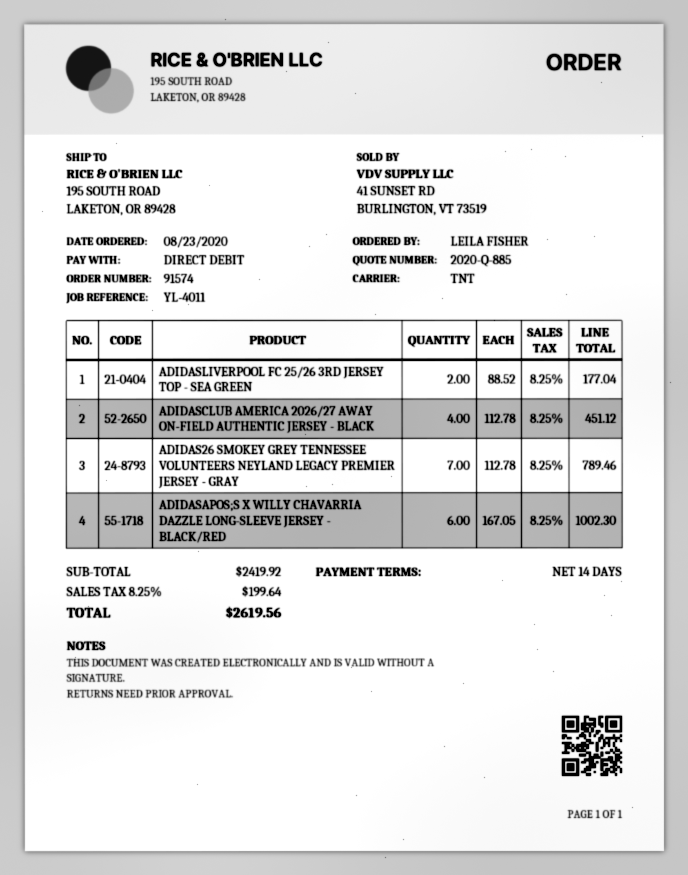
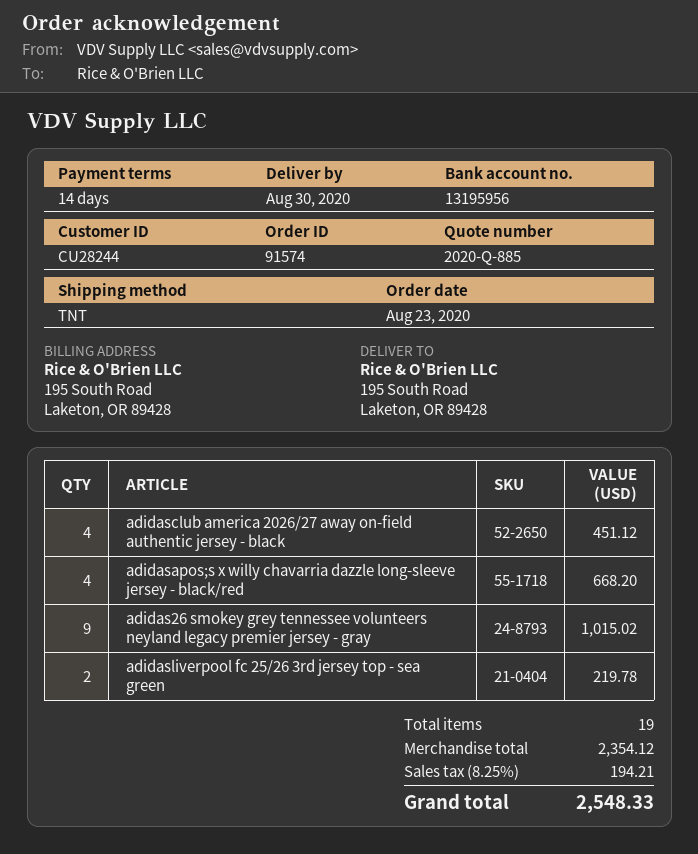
ADIDASLIVERPOOL FC 25/26 3RD JERSEY TOP - SEA GREEN: 2 for 177.04 -> 2 for 219.78
ADIDAS26 SMOKEY GREY TENNESSEE VOLUNTEERS NEYLAND LEGACY PREMIER JERSEY - GRAY: 7 for 789.46 -> 9 for 1015.02
ADIDASAPOS;S X WILLY CHAVARRIA DAZZLE LONG-SLEEVE JERSEY - BLACK/RED: 6 for 1002.30 -> 4 for 668.20
subtotal: 2419.92 -> 2354.12
tax: 8.25% = 199.64 -> 8.25% = 194.21
total: 2619.56 -> 2548.33

